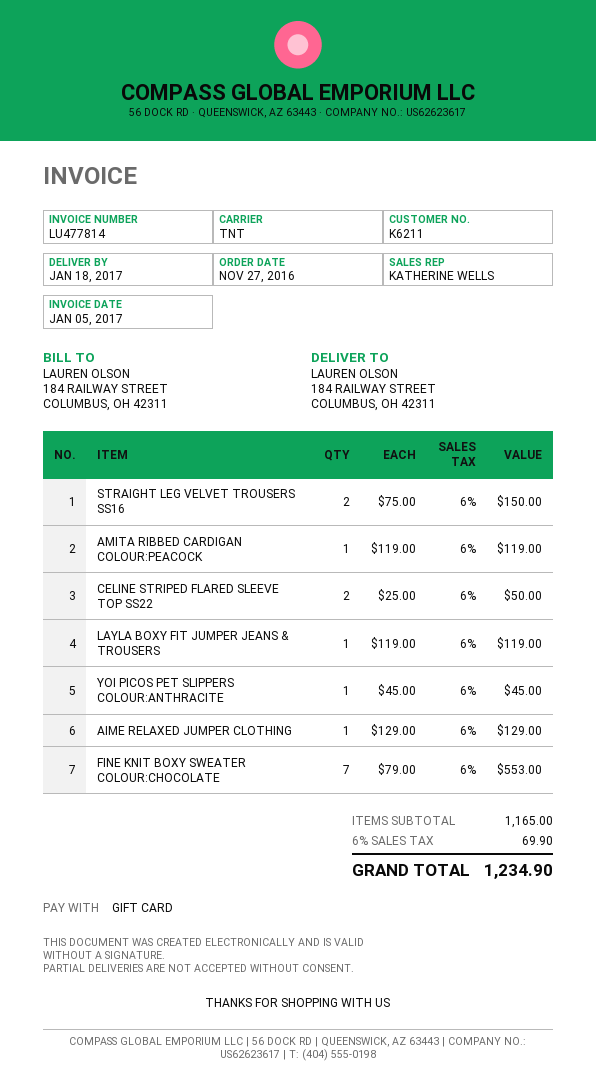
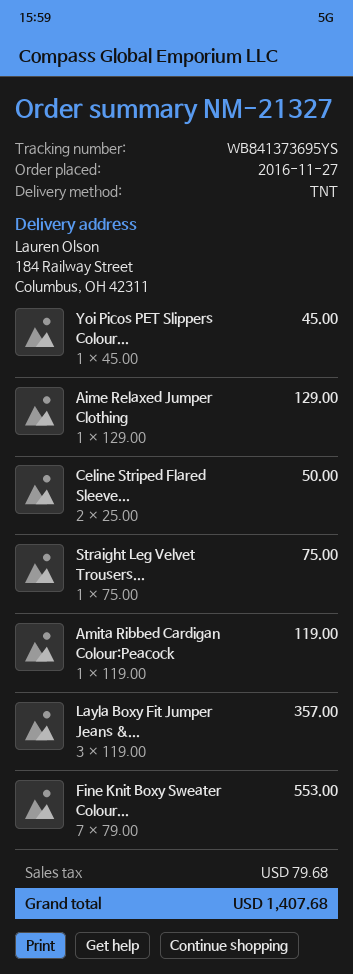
STRAIGHT LEG VELVET TROUSERS SS16: 2 x 75.00 = 150.00 -> 1 x 75.00 = 75.00
LAYLA BOXY FIT JUMPER JEANS & TROUSERS: 1 x 119.00 = 119.00 -> 3 x 119.00 = 357.00
tax: 69.90 -> 79.68
total: 1234.90 -> 1407.68

